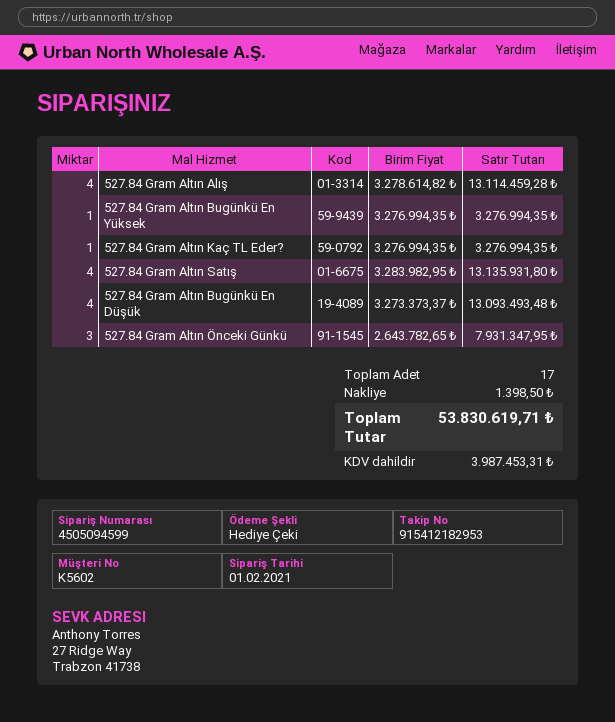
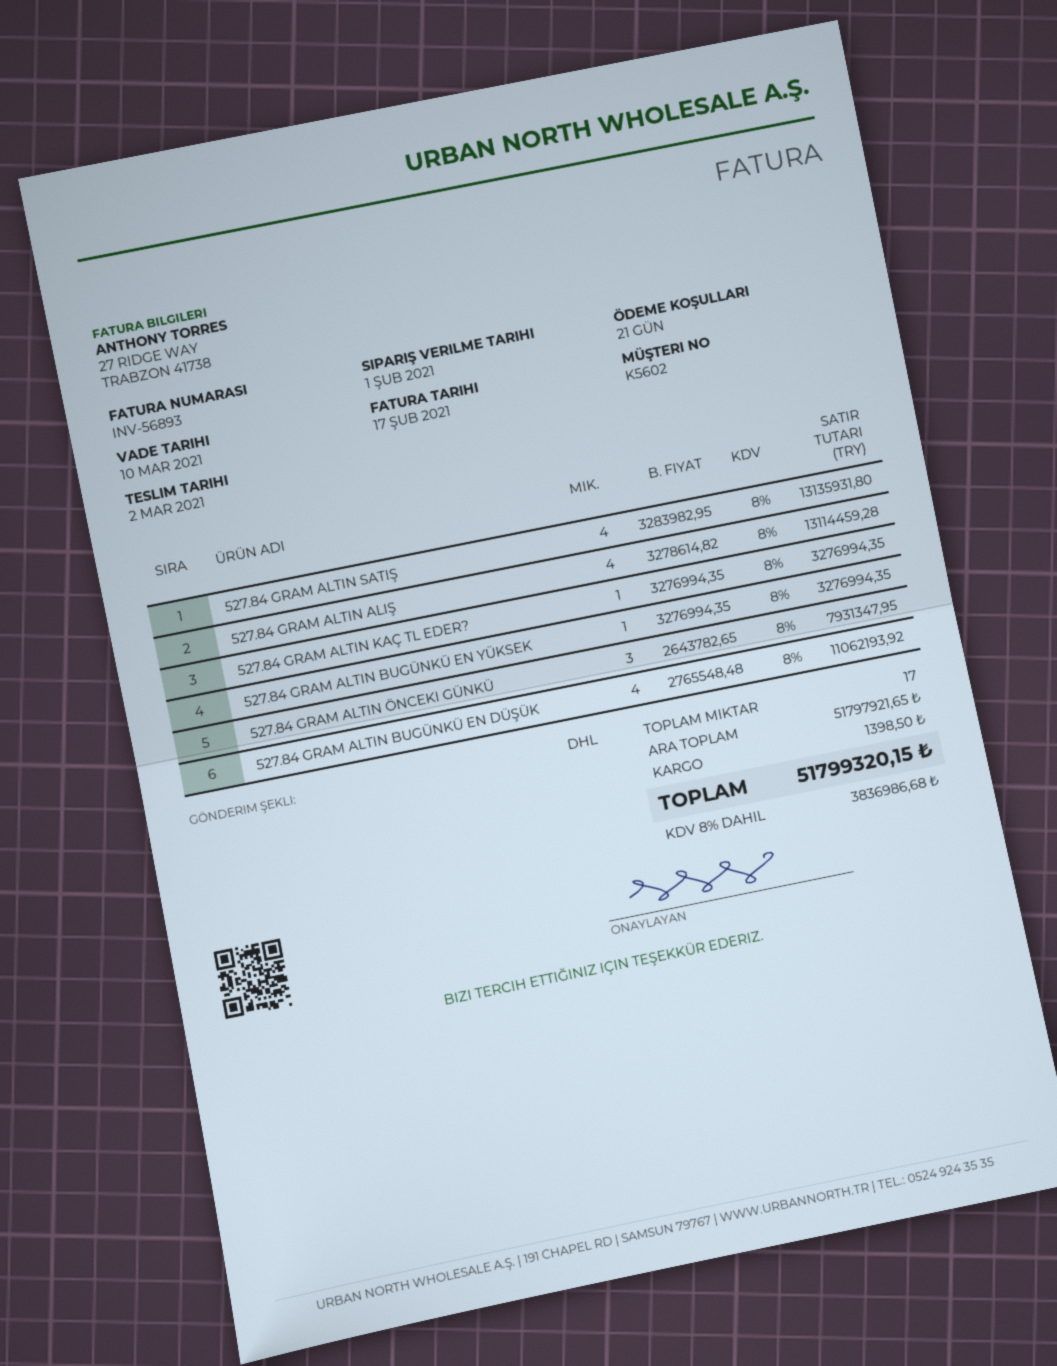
527.84 Gram Altın Bugünkü En Düşük: 4 x 3273373.37 = 13093493.48 -> 4 x 2765548.48 = 11062193.92
tax: 3987453.31 -> 3836986.68
total: 53830619.71 -> 51799320.15

